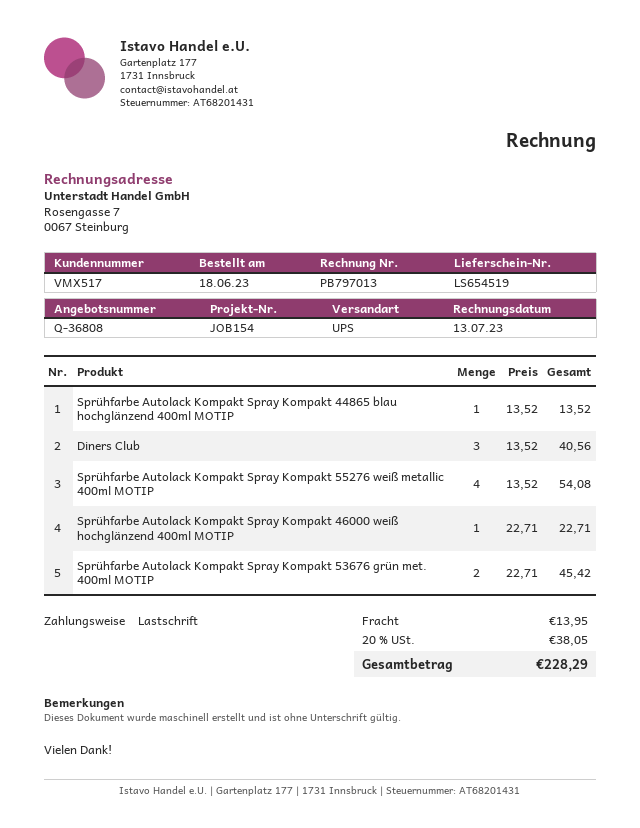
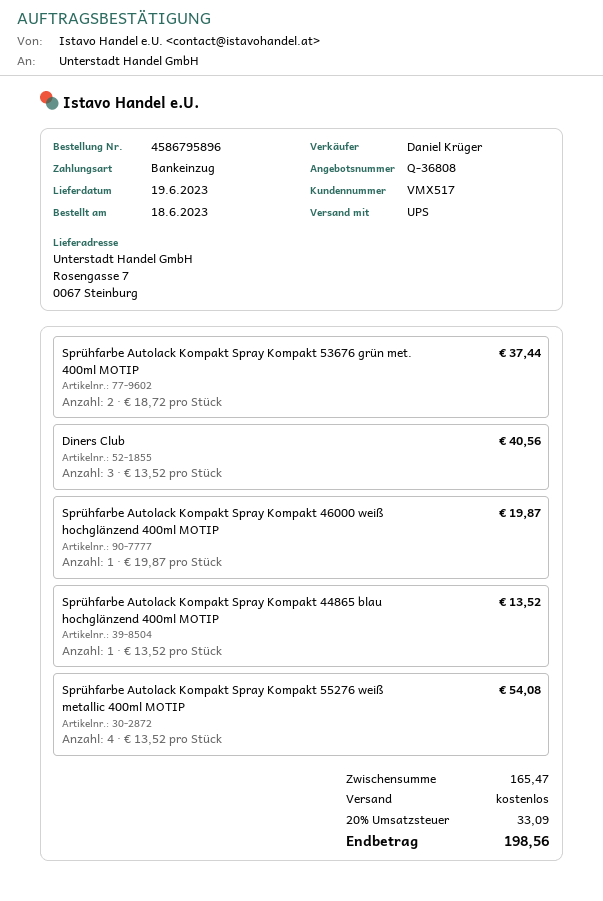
Sprühfarbe Autolack Kompakt Spray Kompakt 46000 weiß hochglänzend 400ml MOTIP: 1 x 22.71 = 22.71 -> 1 x 19.87 = 19.87
Sprühfarbe Autolack Kompakt Spray Kompakt 53676 grün met. 400ml MOTIP: 2 x 22.71 = 45.42 -> 2 x 18.72 = 37.44
shipping: 13.95 -> 0.00
tax: 20% = 38.05 -> 20% = 33.09
total: 228.29 -> 198.56

